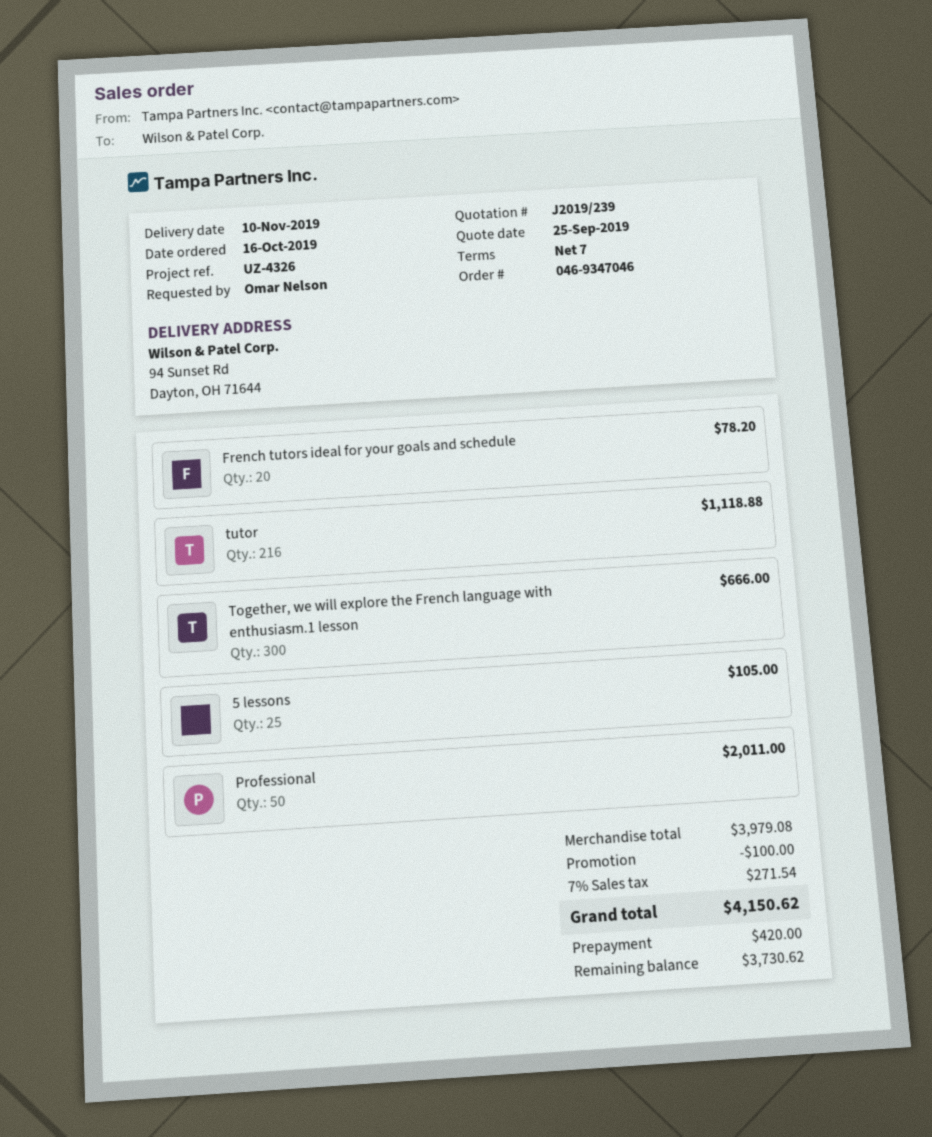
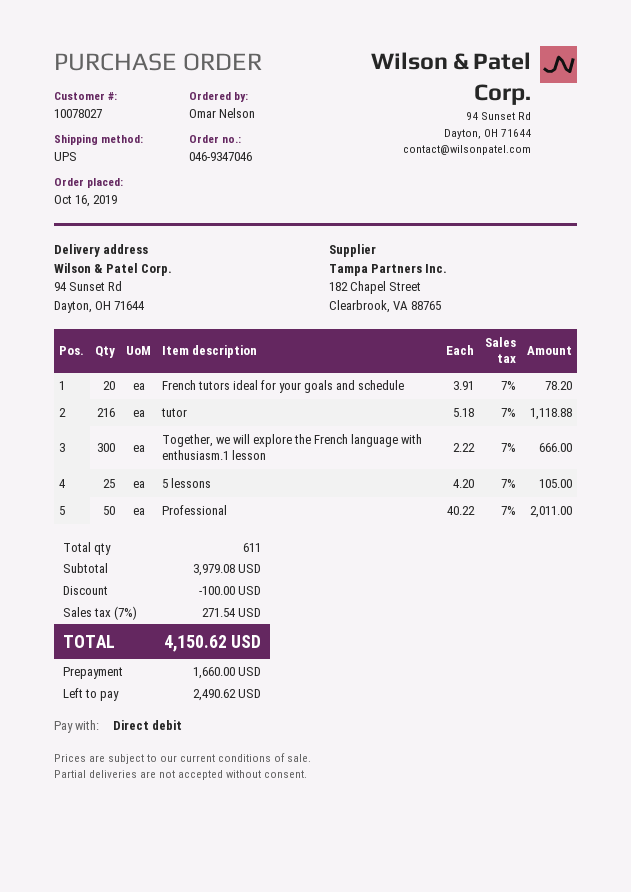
deposit: 420.00 -> 1660.00
balance: 3730.62 -> 2490.62

